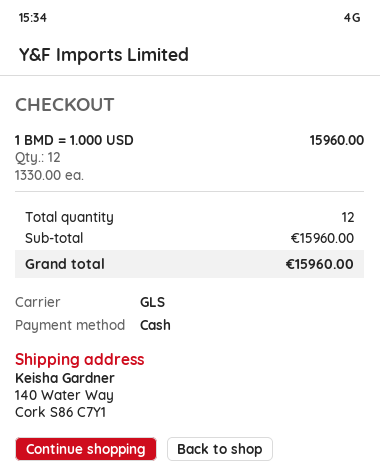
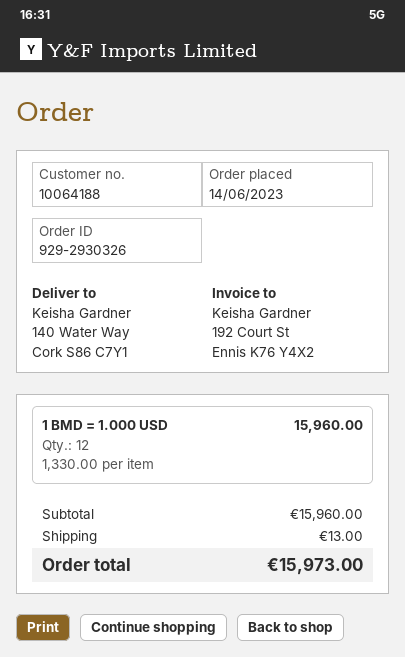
shipping: none -> 13.00
total: 15960.00 -> 15973.00

